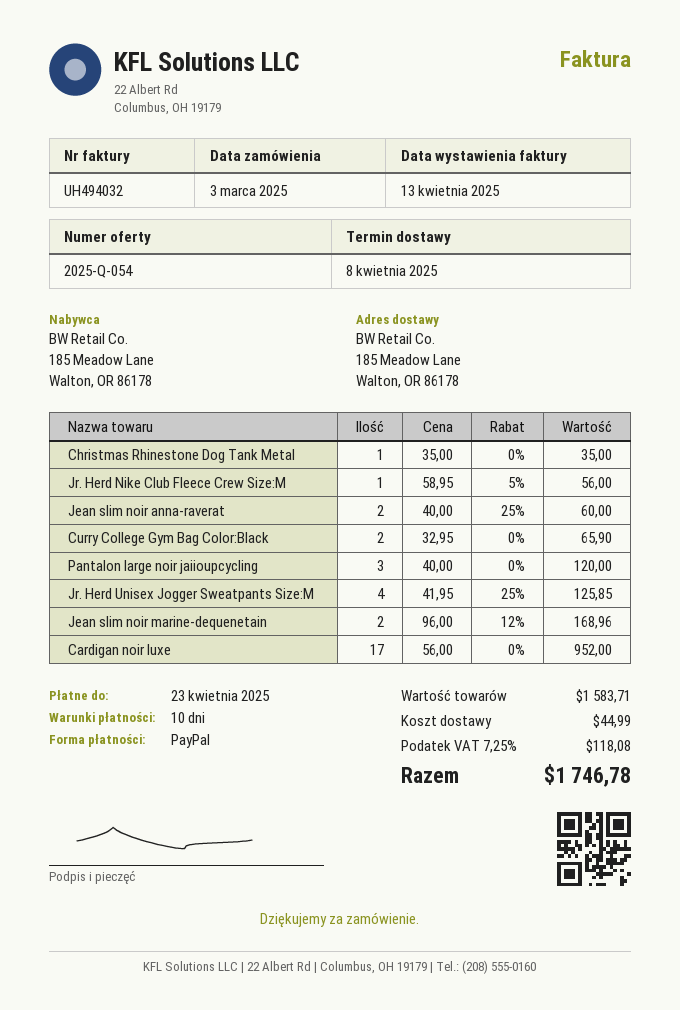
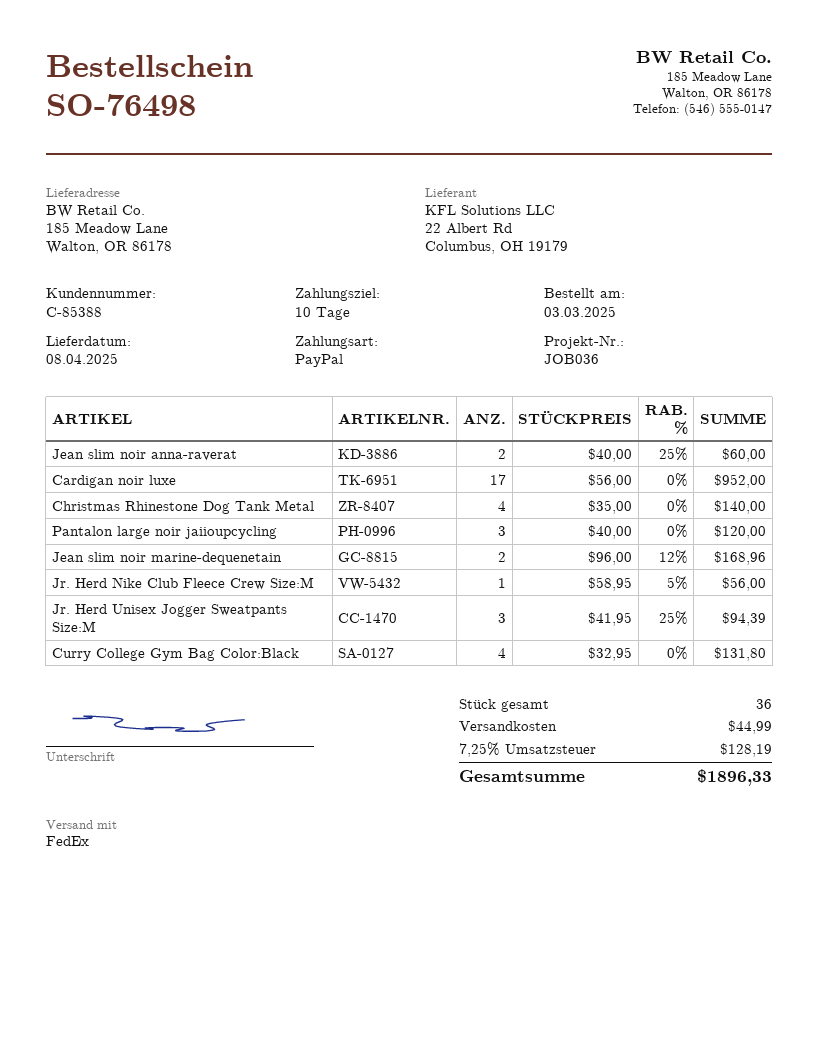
Christmas Rhinestone Dog Tank Metal: 1 x 35.00 = 35.00 -> 4 x 35.00 = 140.00
Curry College Gym Bag Color:Black: 2 x 32.95 = 65.90 -> 4 x 32.95 = 131.80
Jr. Herd Unisex Jogger Sweatpants Size:M: 4 x 41.95 - 25% = 125.85 -> 3 x 41.95 - 25% = 94.39
tax: 7.25% = 118.08 -> 7.25% = 128.19
total: 1746.78 -> 1896.33

